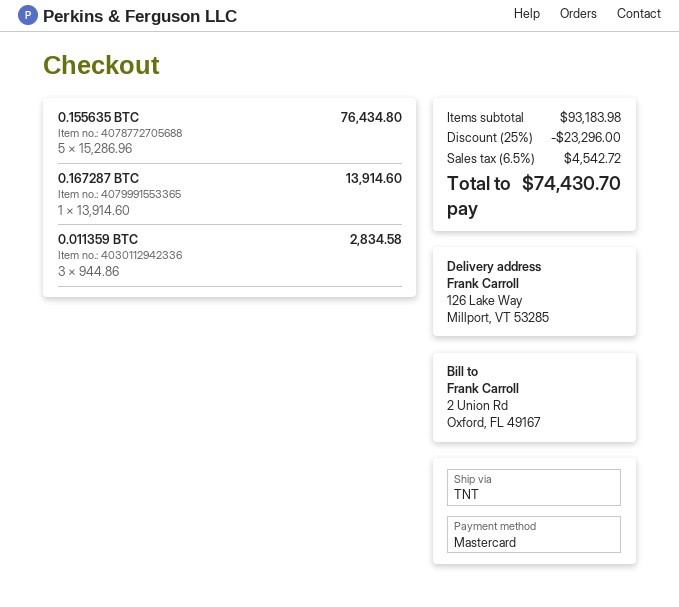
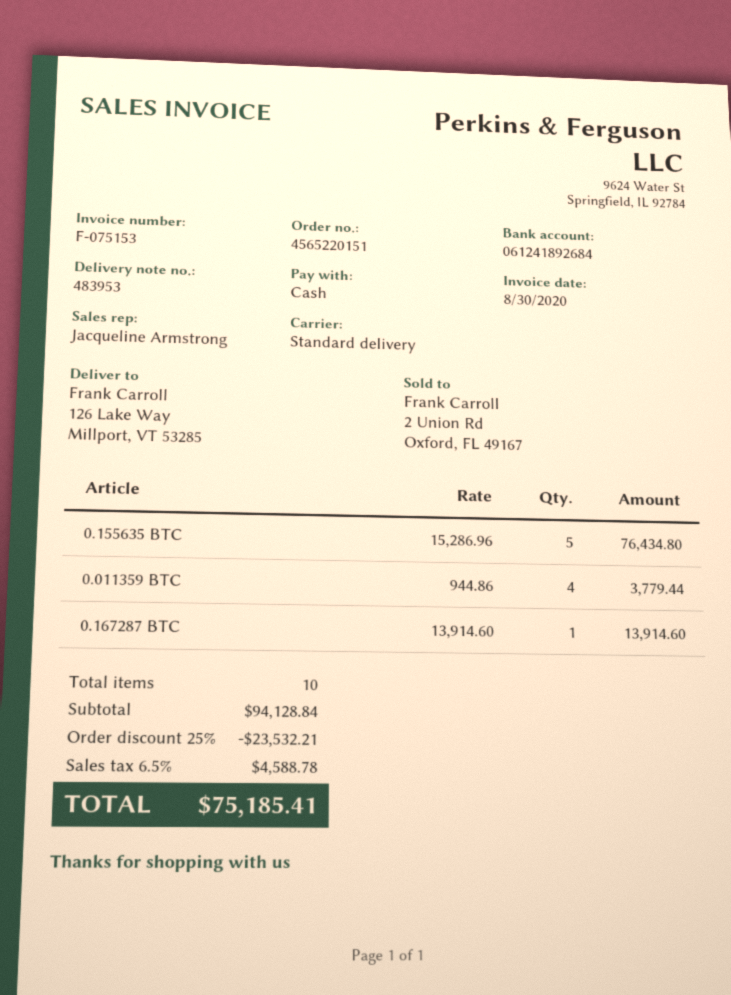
payment method: Mastercard -> cash
shipping method: TNT -> standard
0.011359 BTC: 3 x 944.86 = 2834.58 -> 4 x 944.86 = 3779.44
subtotal: 93183.98 -> 94128.84
discount: 25% = 23296.00 -> 25% = 23532.21
tax: 6.5% = 4542.72 -> 6.5% = 4588.78
total: 74430.70 -> 75185.41

